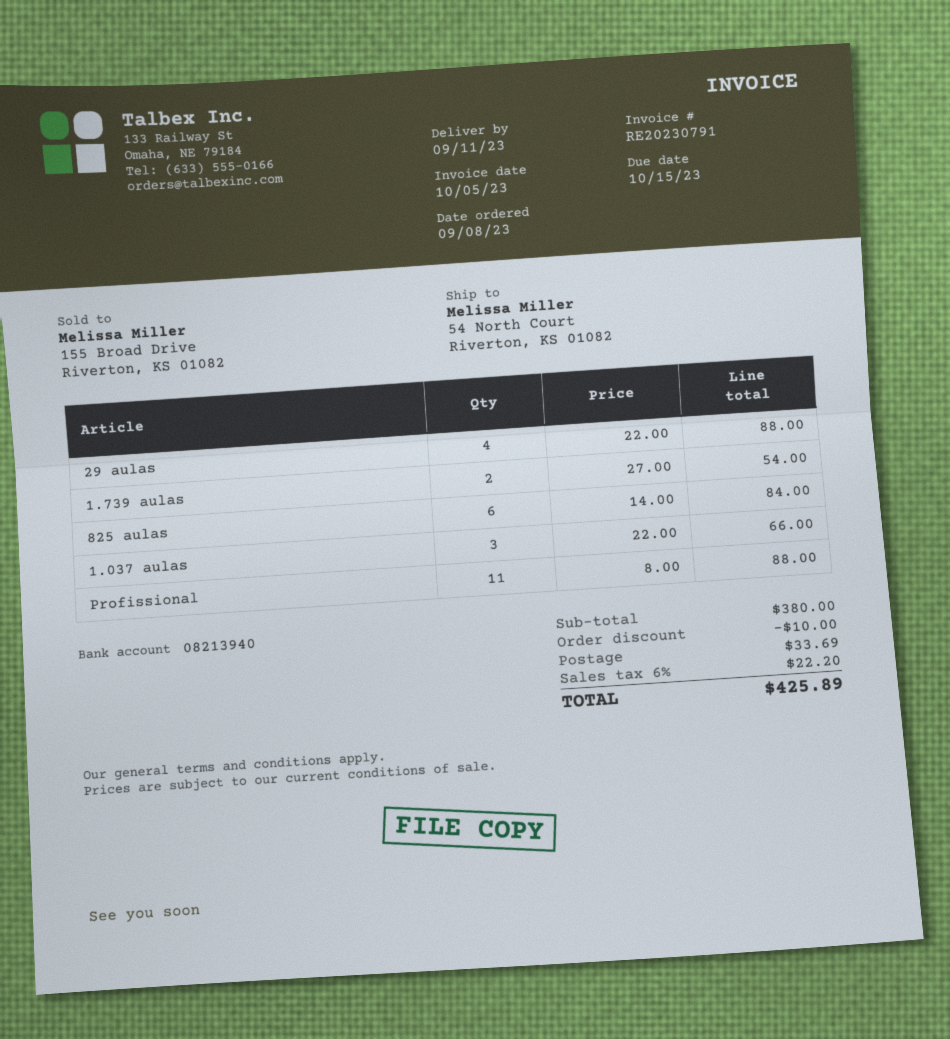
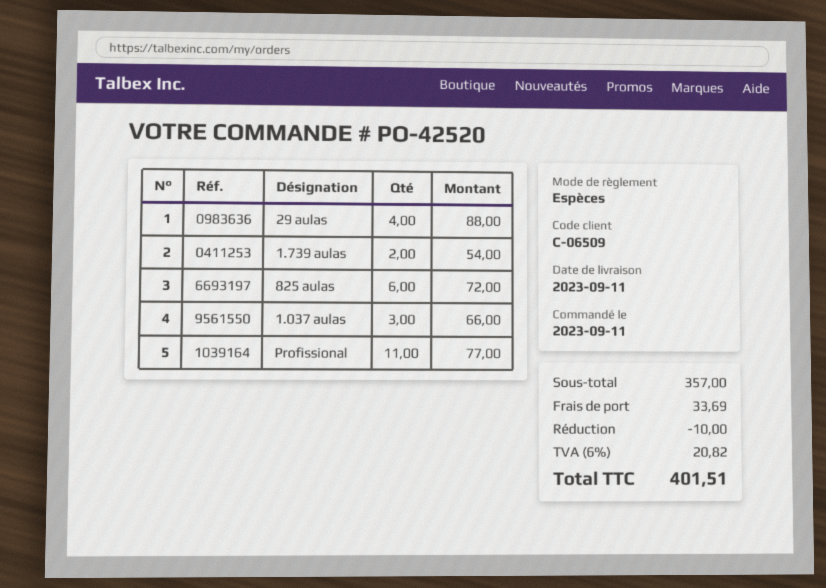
order date: 2023-09-08 -> 2023-09-11
825 aulas: 6 for 84.00 -> 6 for 72.00
Profissional: 11 for 88.00 -> 11 for 77.00
subtotal: 380.00 -> 357.00
tax: 6% = 22.20 -> 6% = 20.82
total: 425.89 -> 401.51

